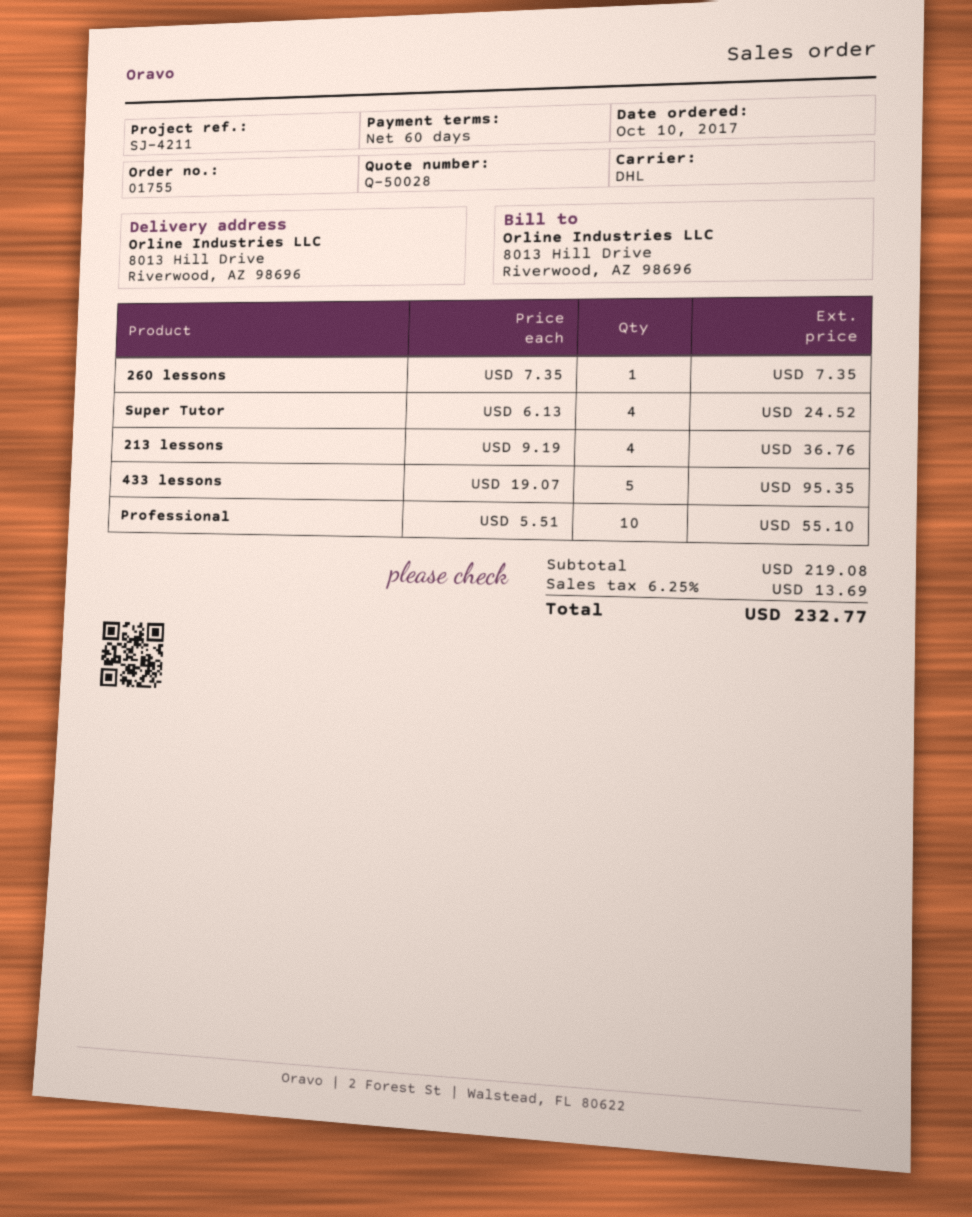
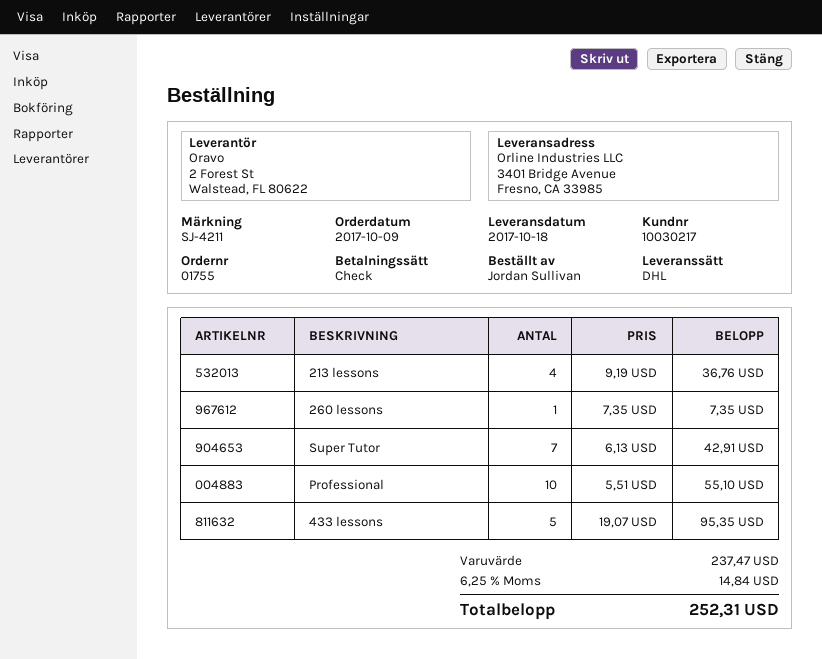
order date: 2017-10-10 -> 2017-10-09
ship to: 8013 Hill Drive, Riverwood, AZ 98696 -> 3401 Bridge Avenue, Fresno, CA 33985
Super Tutor: 4 x 6.13 = 24.52 -> 7 x 6.13 = 42.91
subtotal: 219.08 -> 237.47
tax: 6.25% = 13.69 -> 6.25% = 14.84
total: 232.77 -> 252.31

